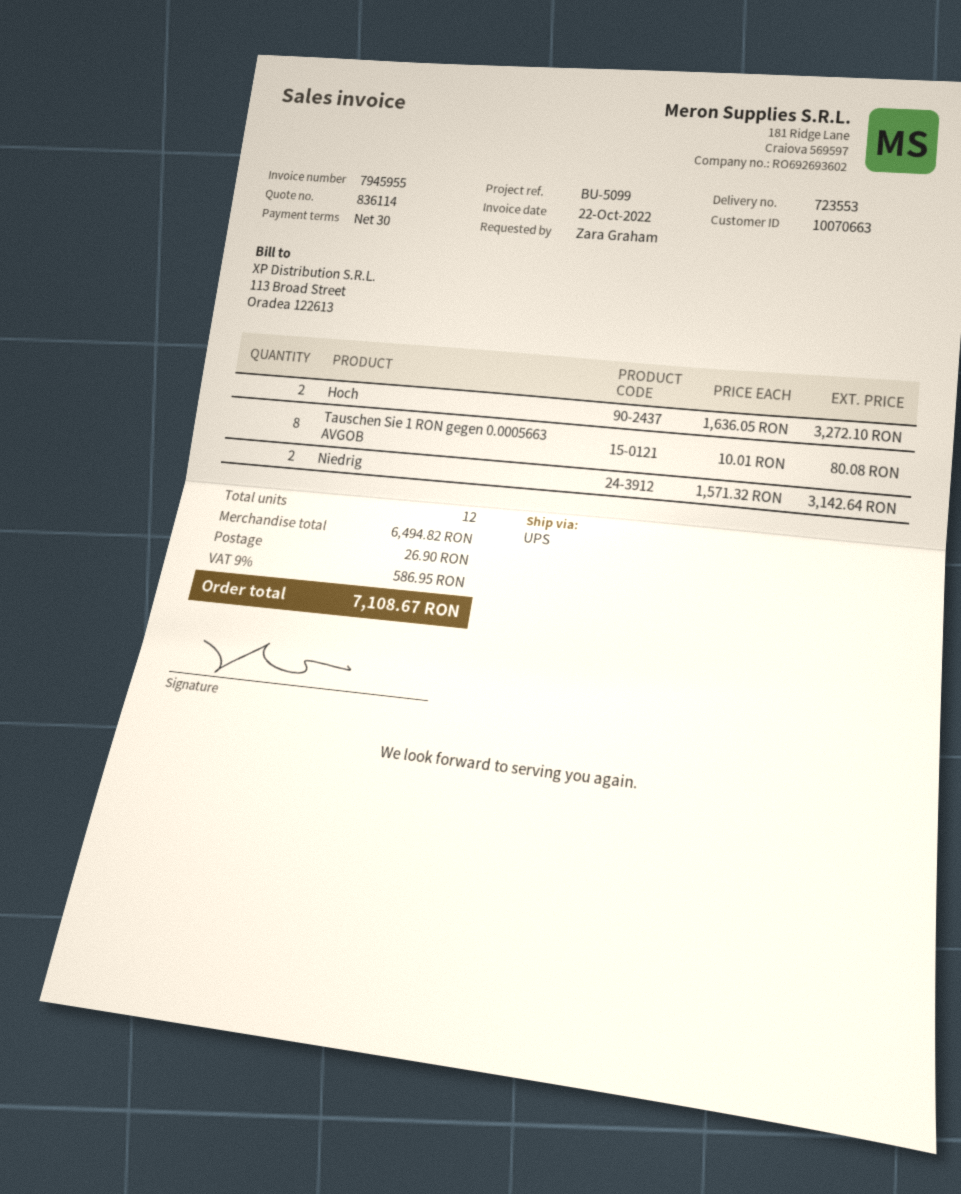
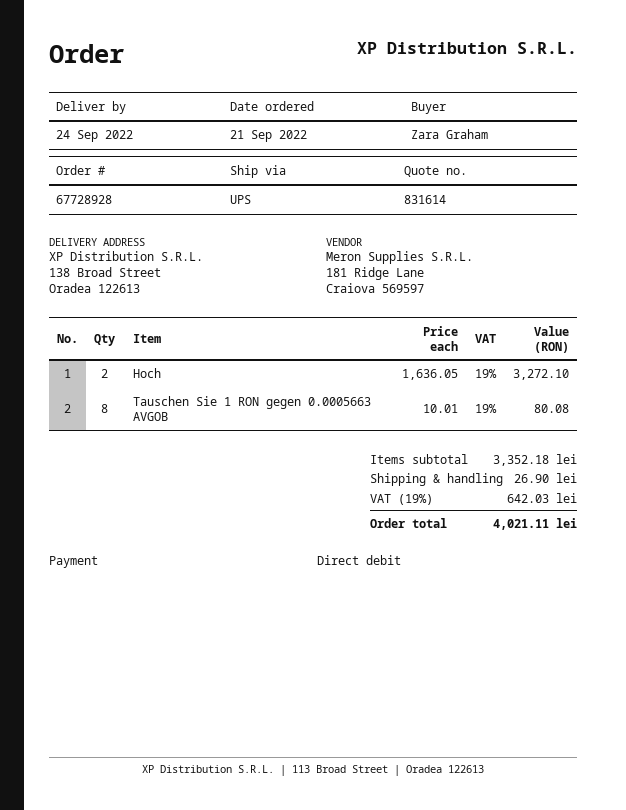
quote number: 836114 -> 831614
Niedrig: 2 x 1571.32 = 3142.64 -> none
subtotal: 6494.82 -> 3352.18
tax: 9% = 586.95 -> 19% = 642.03
total: 7108.67 -> 4021.11

